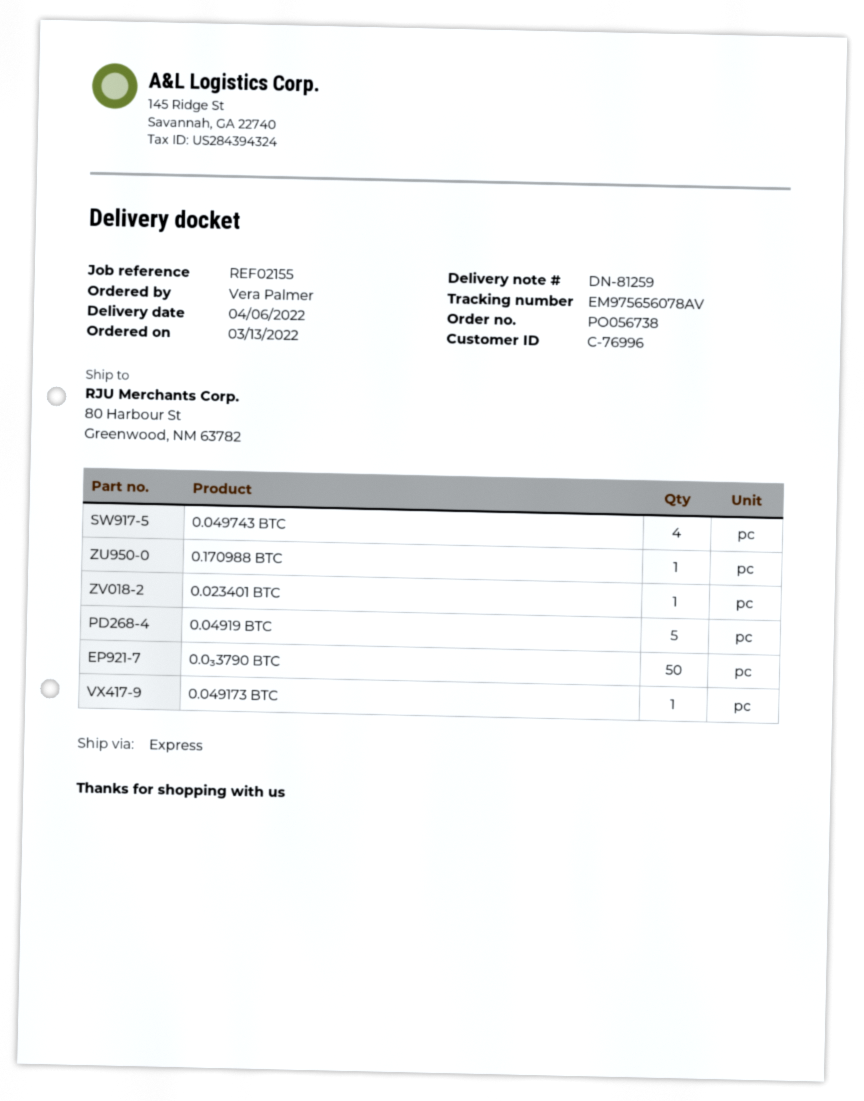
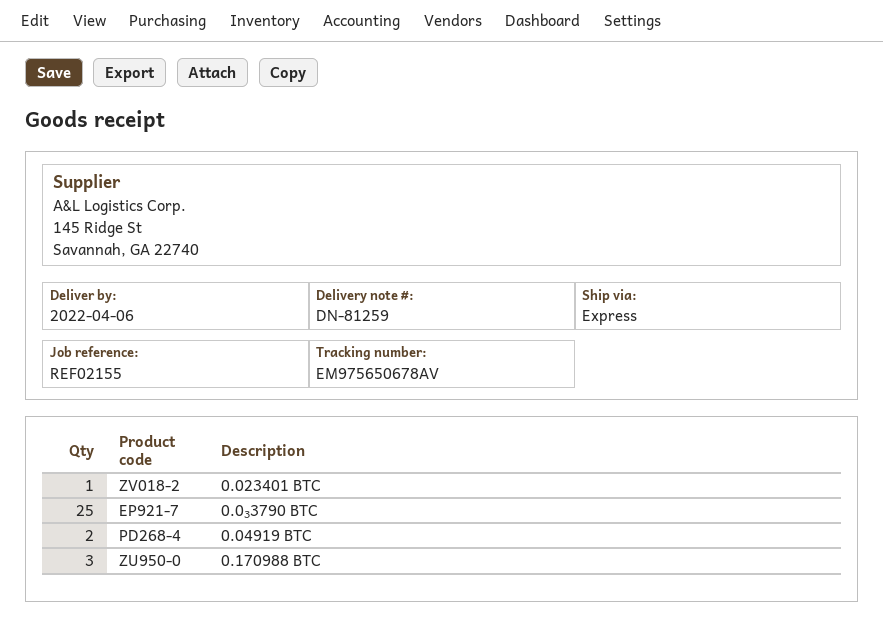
tracking number: EM975656078AV -> EM975650678AV
0.049743 BTC: 4 -> none
0.170988 BTC: 1 -> 3
0.04919 BTC: 5 -> 2
0.0₃3790 BTC: 50 -> 25
0.049173 BTC: 1 -> none

